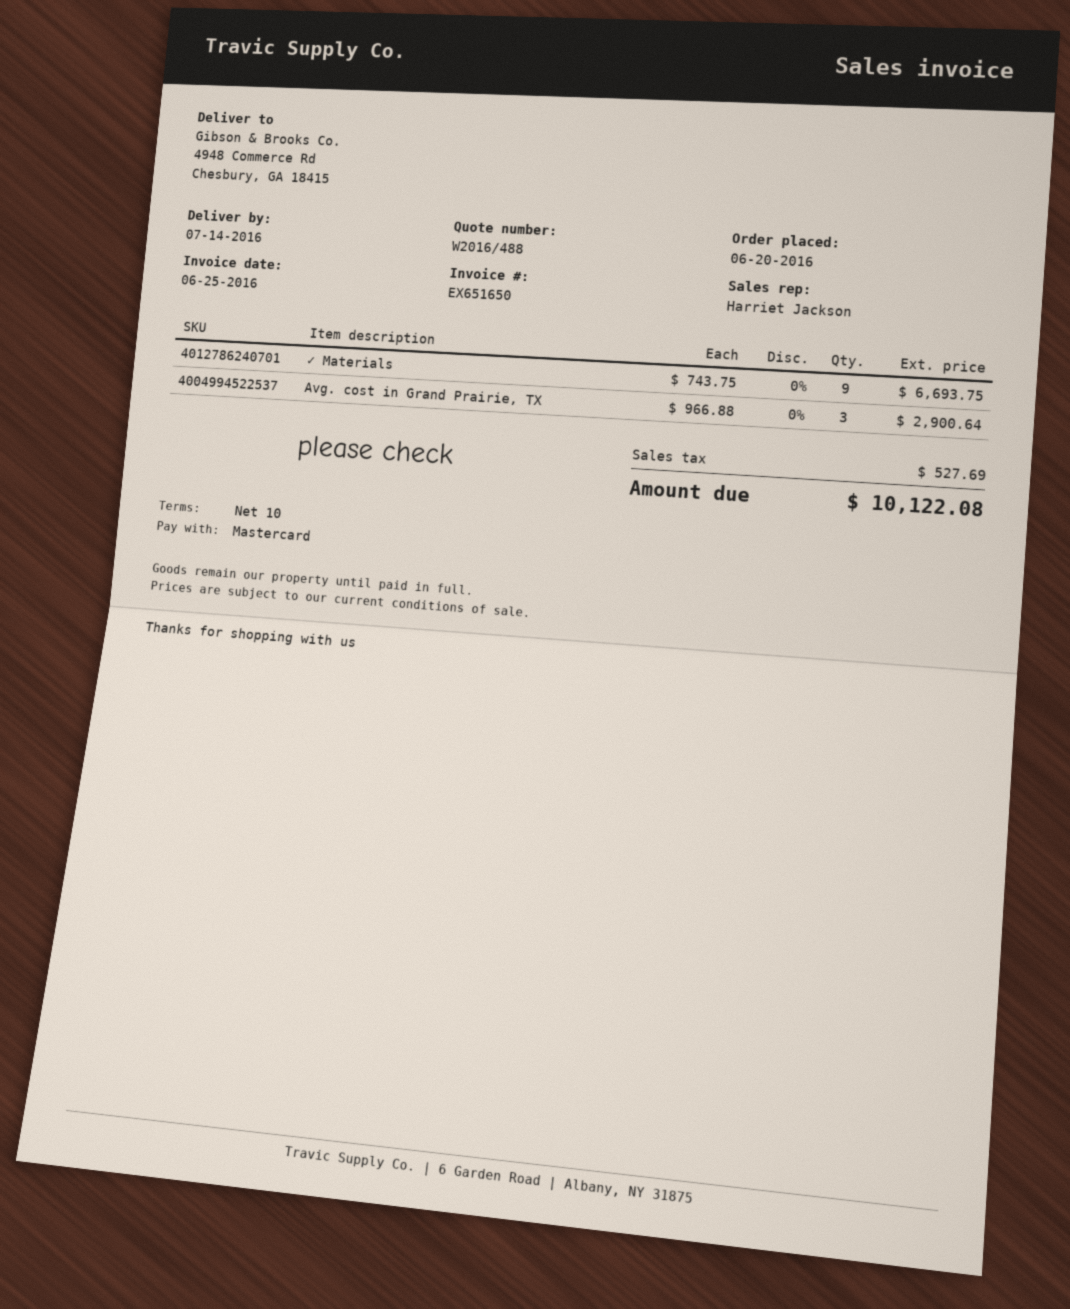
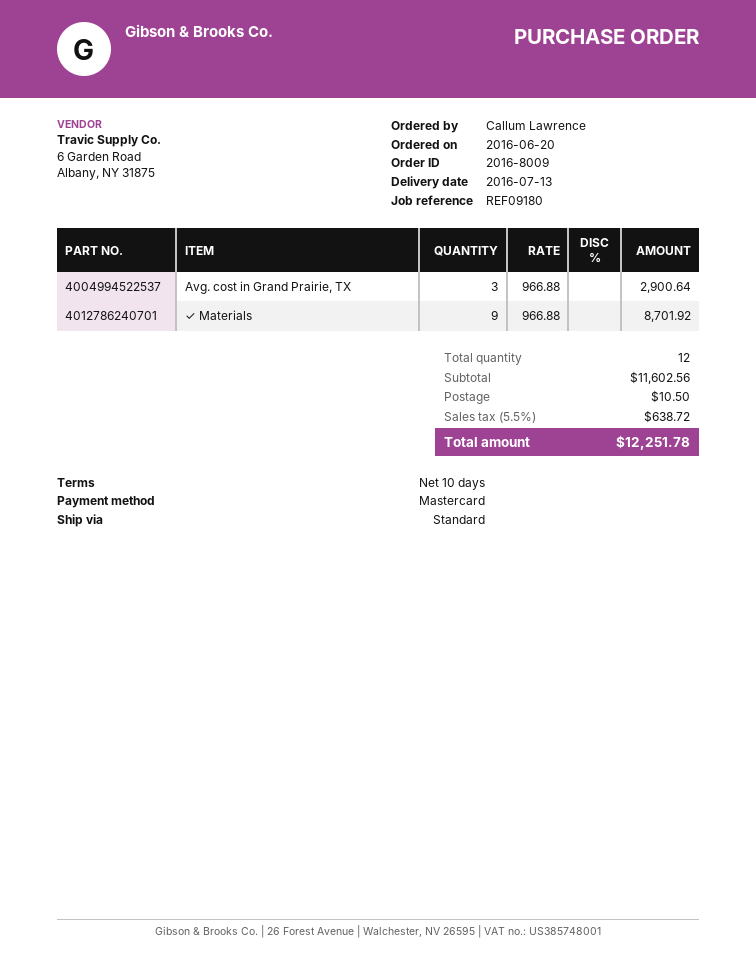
delivery date: 2016-07-14 -> 2016-07-13
✓ Materials: 9 x 743.75 = 6693.75 -> 9 x 966.88 = 8701.92
shipping: none -> 10.50
tax: 527.69 -> 638.72
total: 10122.08 -> 12251.78

